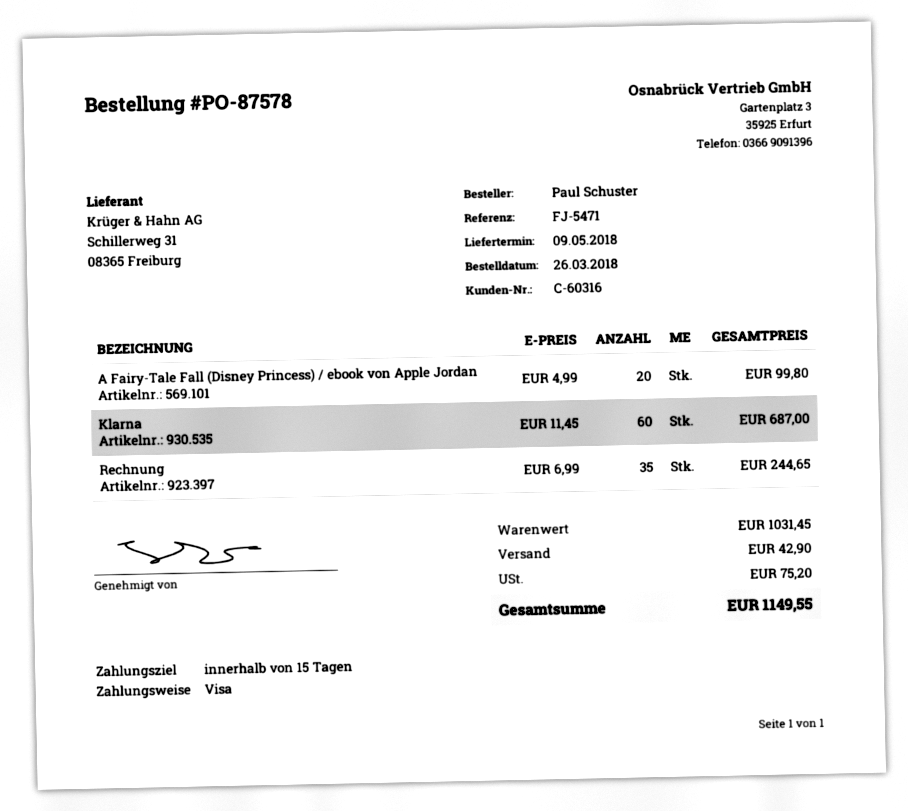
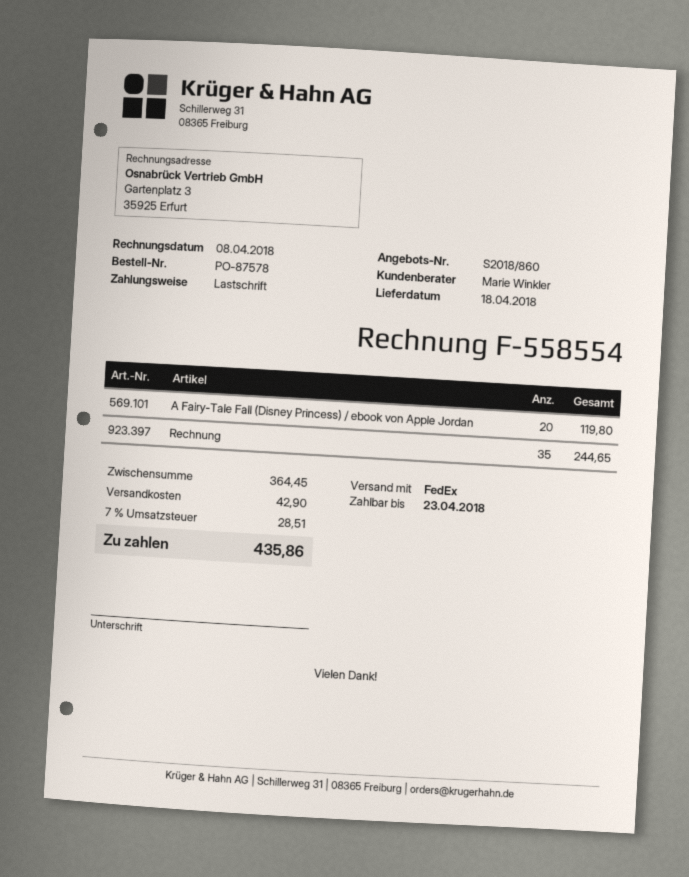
delivery date: 2018-05-09 -> 2018-04-18
payment method: Visa -> direct debit
A Fairy-Tale Fall (Disney Princess) / ebook von Apple Jordan: 20 for 99.80 -> 20 for 119.80
Klarna: 60 for 687.00 -> none
subtotal: 1031.45 -> 364.45
tax: 75.20 -> 28.51
total: 1149.55 -> 435.86

